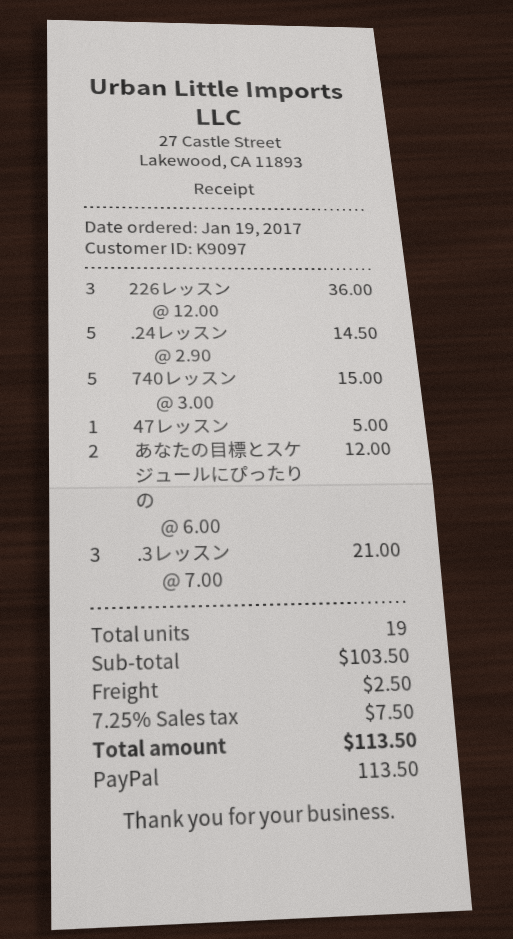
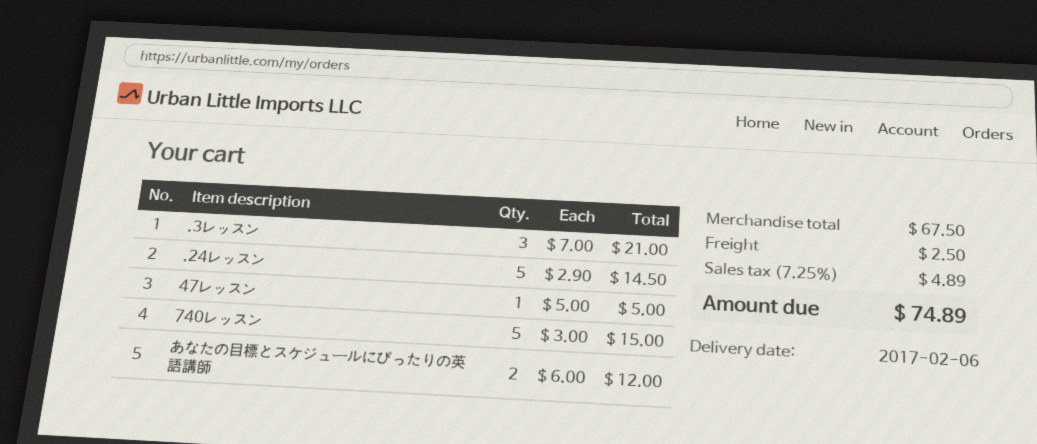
226レッスン: 3 x 12.00 = 36.00 -> none
subtotal: 103.50 -> 67.50
tax: 7.25% = 7.50 -> 7.25% = 4.89
total: 113.50 -> 74.89

